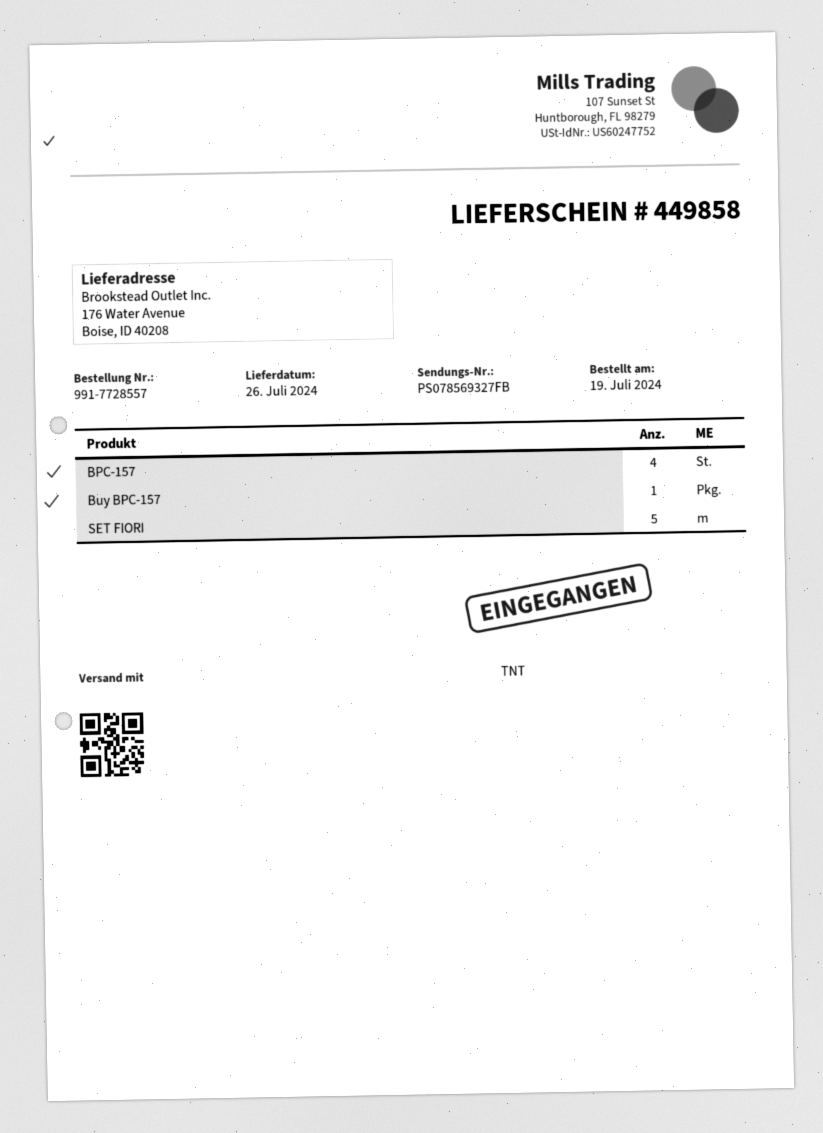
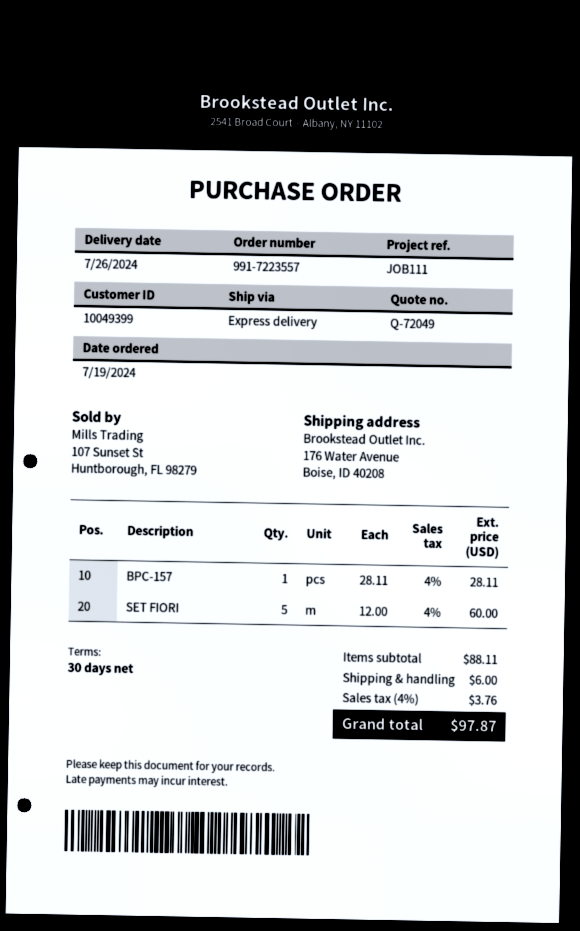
order number: 991-7728557 -> 991-7223557
shipping method: TNT -> express
BPC-157: 4 -> 1
Buy BPC-157: 1 -> none

